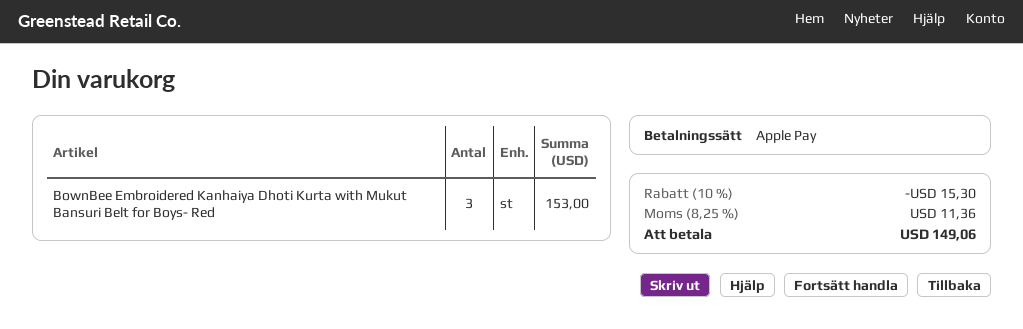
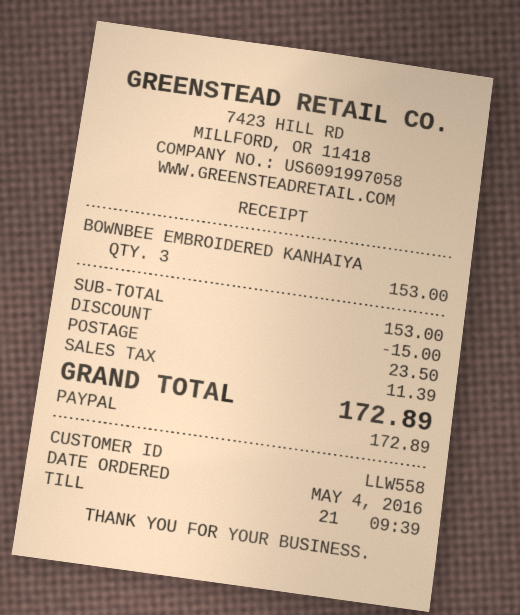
payment method: Apple Pay -> PayPal
discount: 15.30 -> 15.00
shipping: none -> 23.50
tax: 11.36 -> 11.39
total: 149.06 -> 172.89

